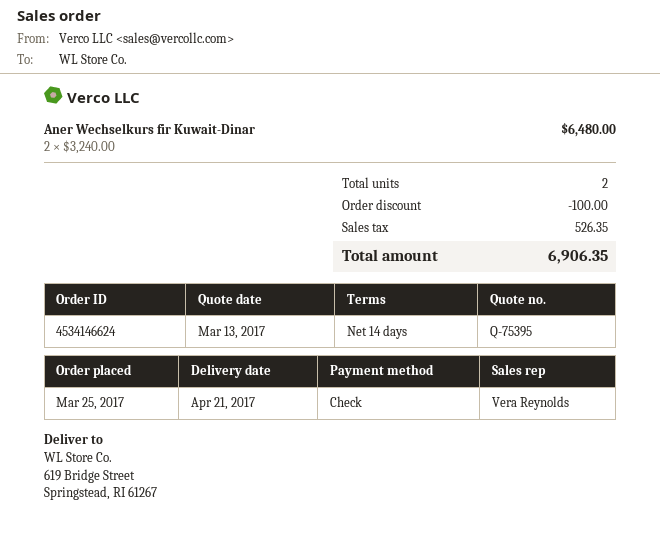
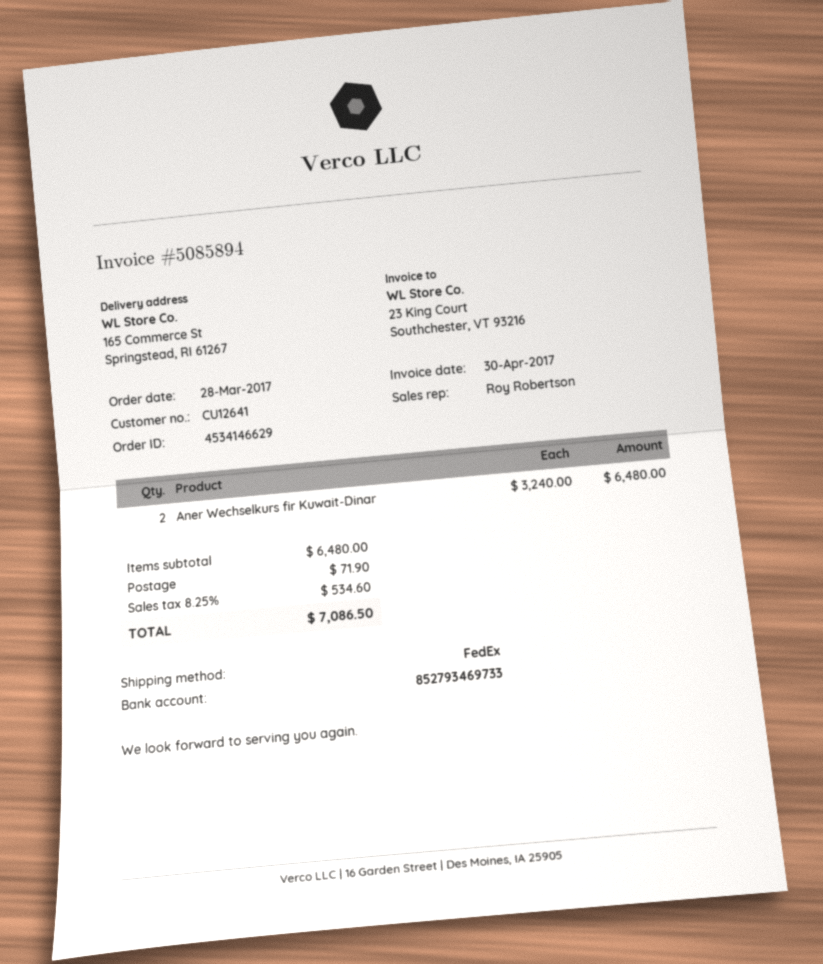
order number: 4534146624 -> 4534146629
order date: 2017-03-25 -> 2017-03-28
sales rep: Vera Reynolds -> Roy Robertson
ship to: 619 Bridge Street, Springstead, RI 61267 -> 165 Commerce St, Springstead, RI 61267
discount: 100.00 -> none
shipping: none -> 71.90
tax: 526.35 -> 534.60
total: 6906.35 -> 7086.50

